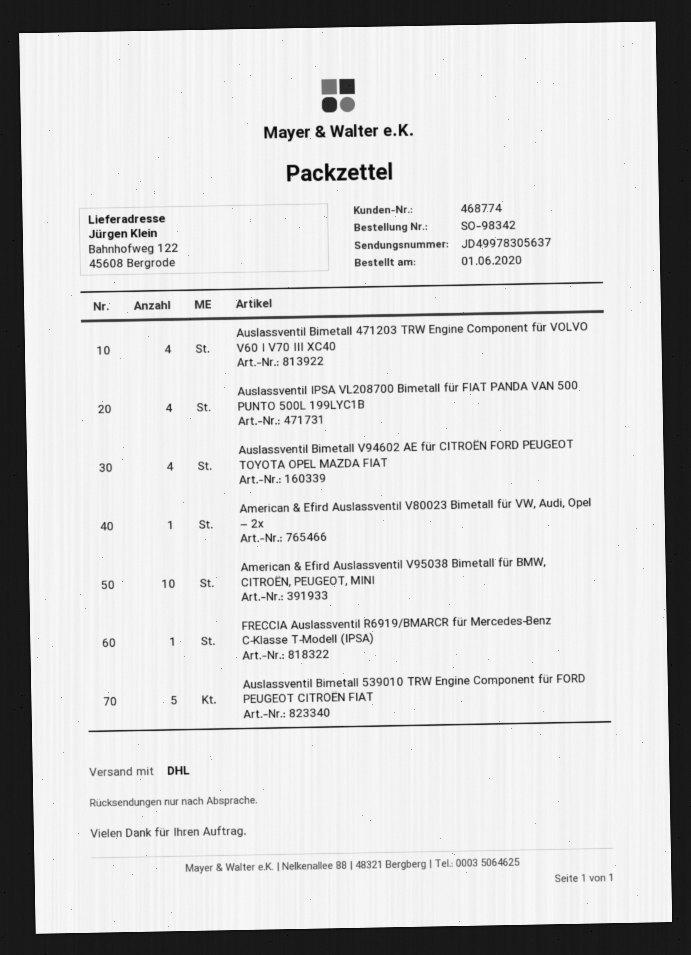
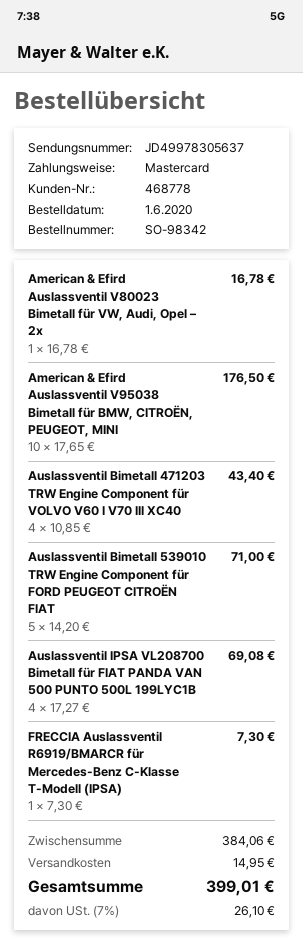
customer number: 468774 -> 468778
Auslassventil Bimetall V94602 AE für CITROËN FORD PEUGEOT TOYOTA OPEL MAZDA FIAT: 4 -> none

